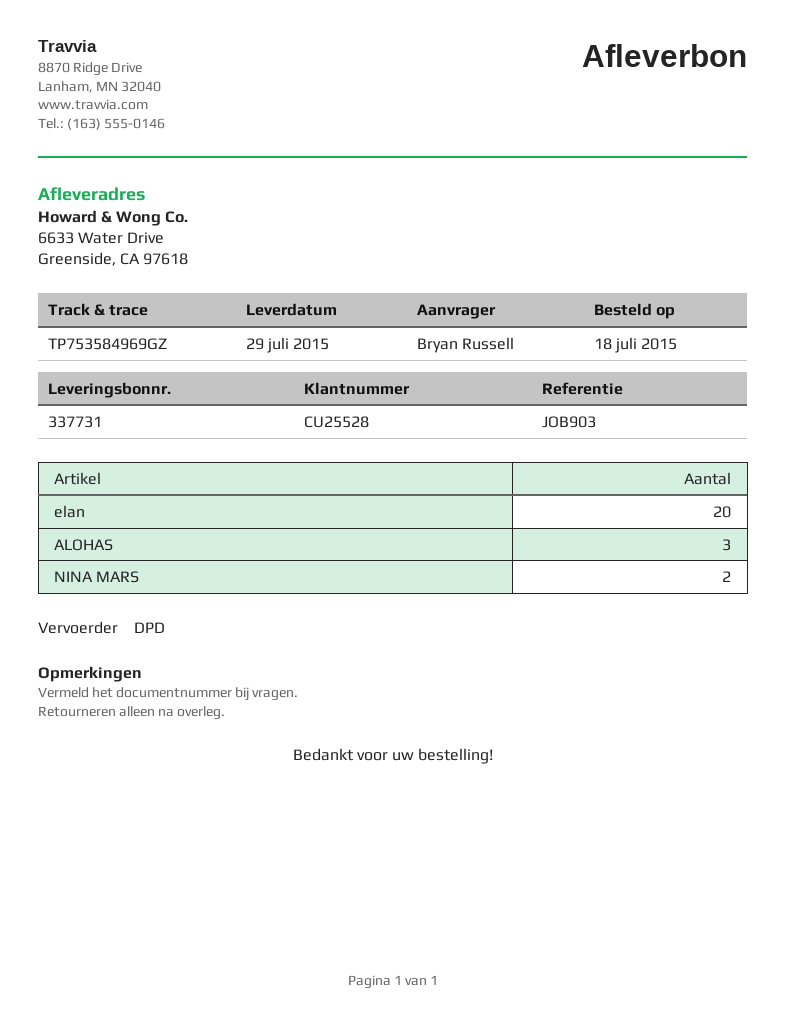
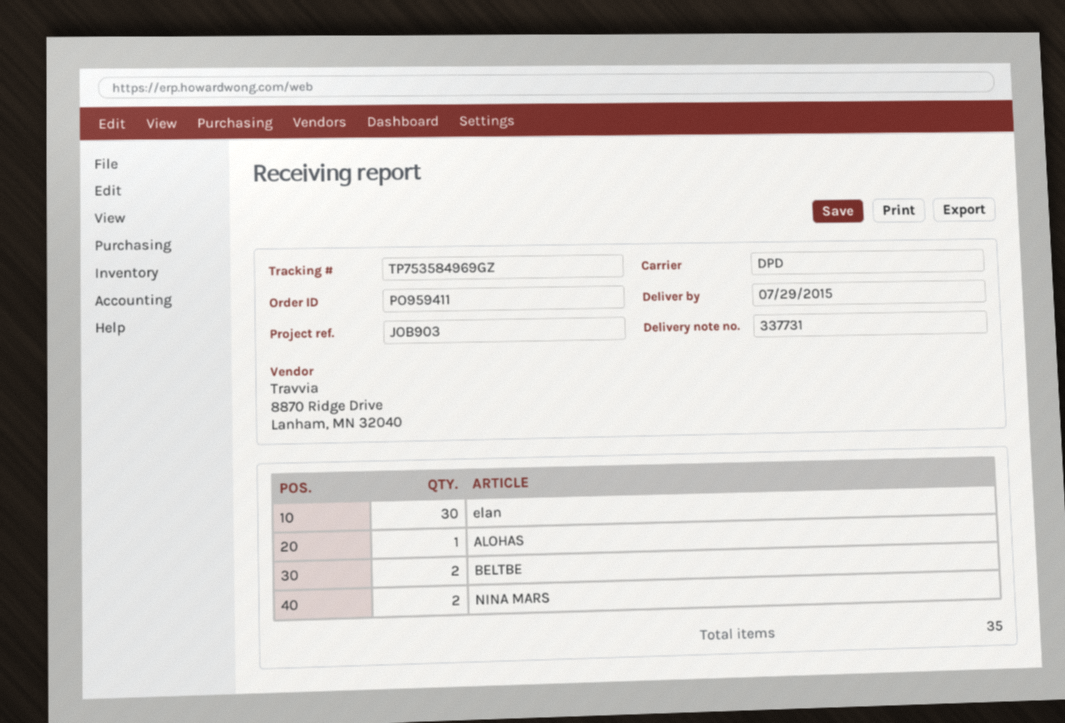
elan: 20 -> 30
ALOHAS: 3 -> 1
BELTBE: none -> 2

